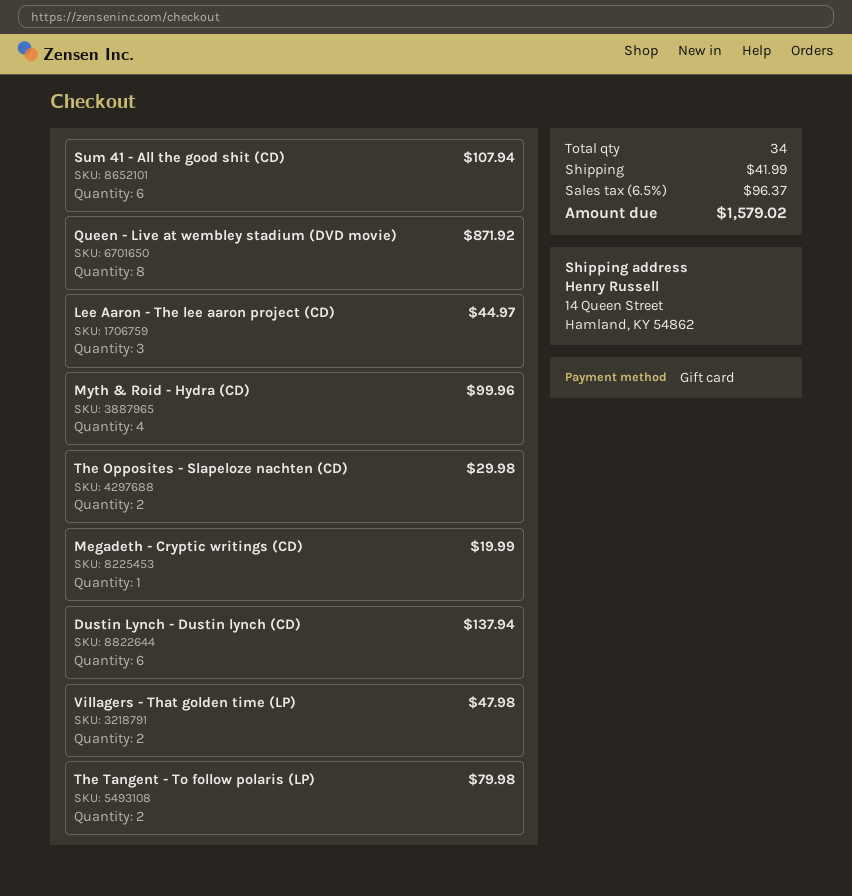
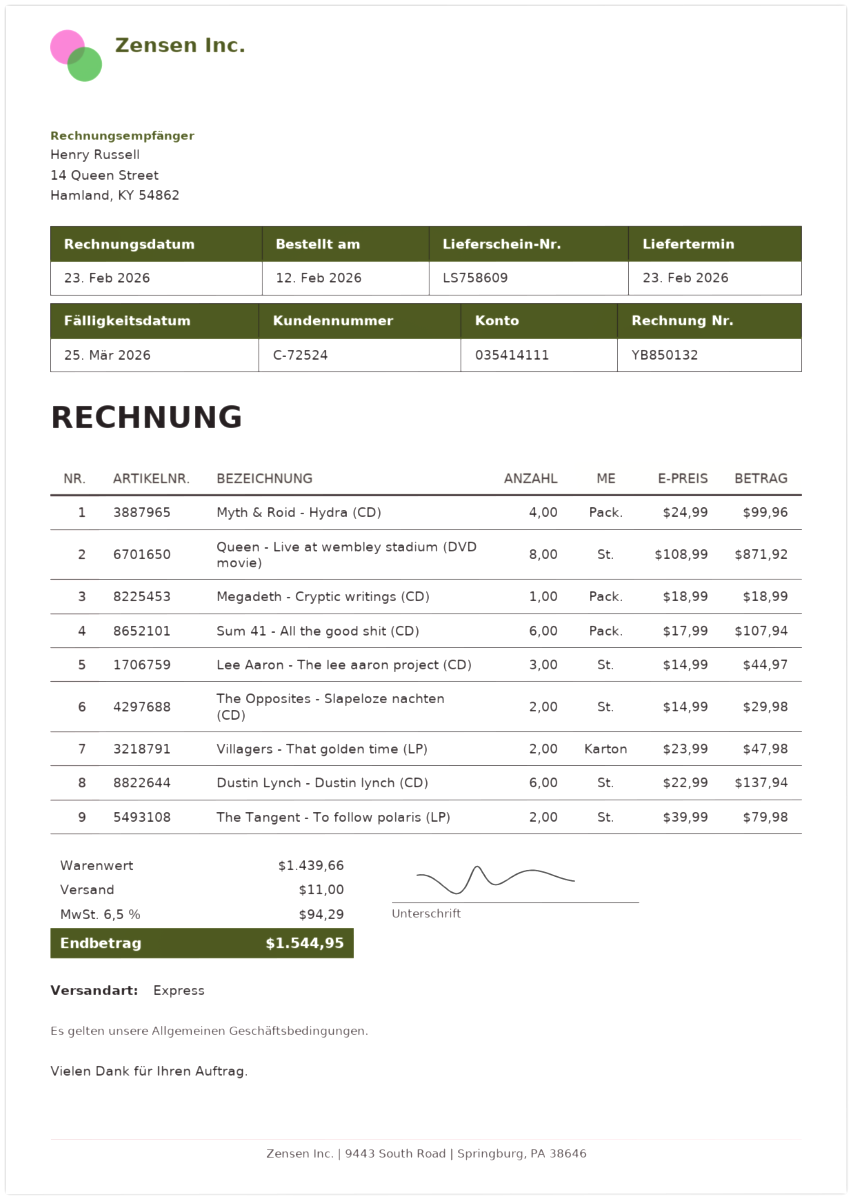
Megadeth - Cryptic writings (CD): 1 for 19.99 -> 1 for 18.99
shipping: 41.99 -> 11.00
tax: 6.5% = 96.37 -> 6.5% = 94.29
total: 1579.02 -> 1544.95

